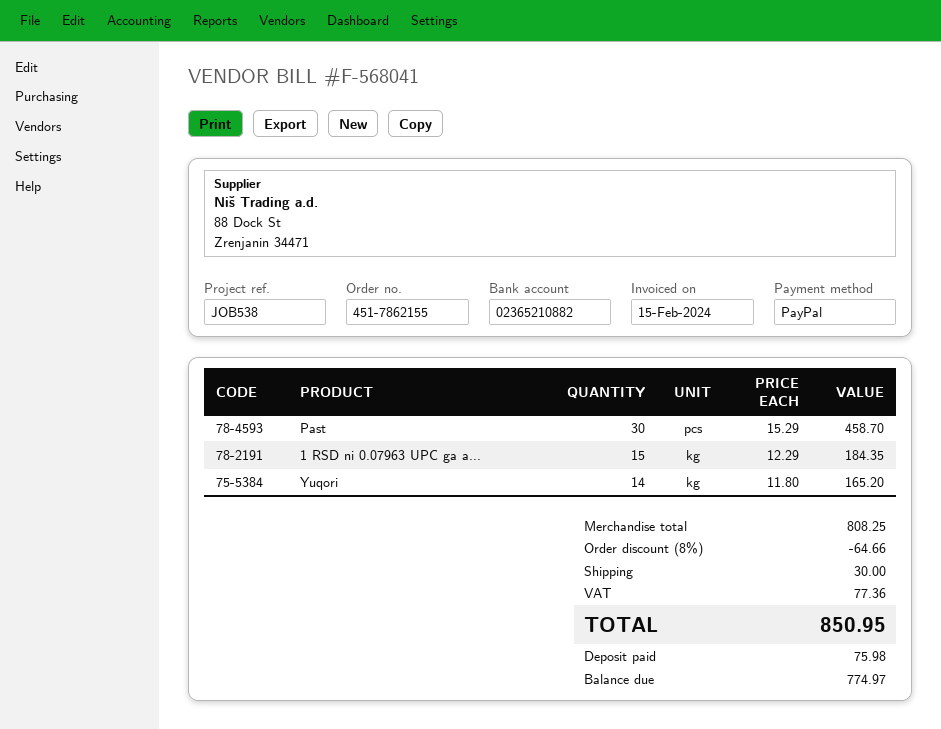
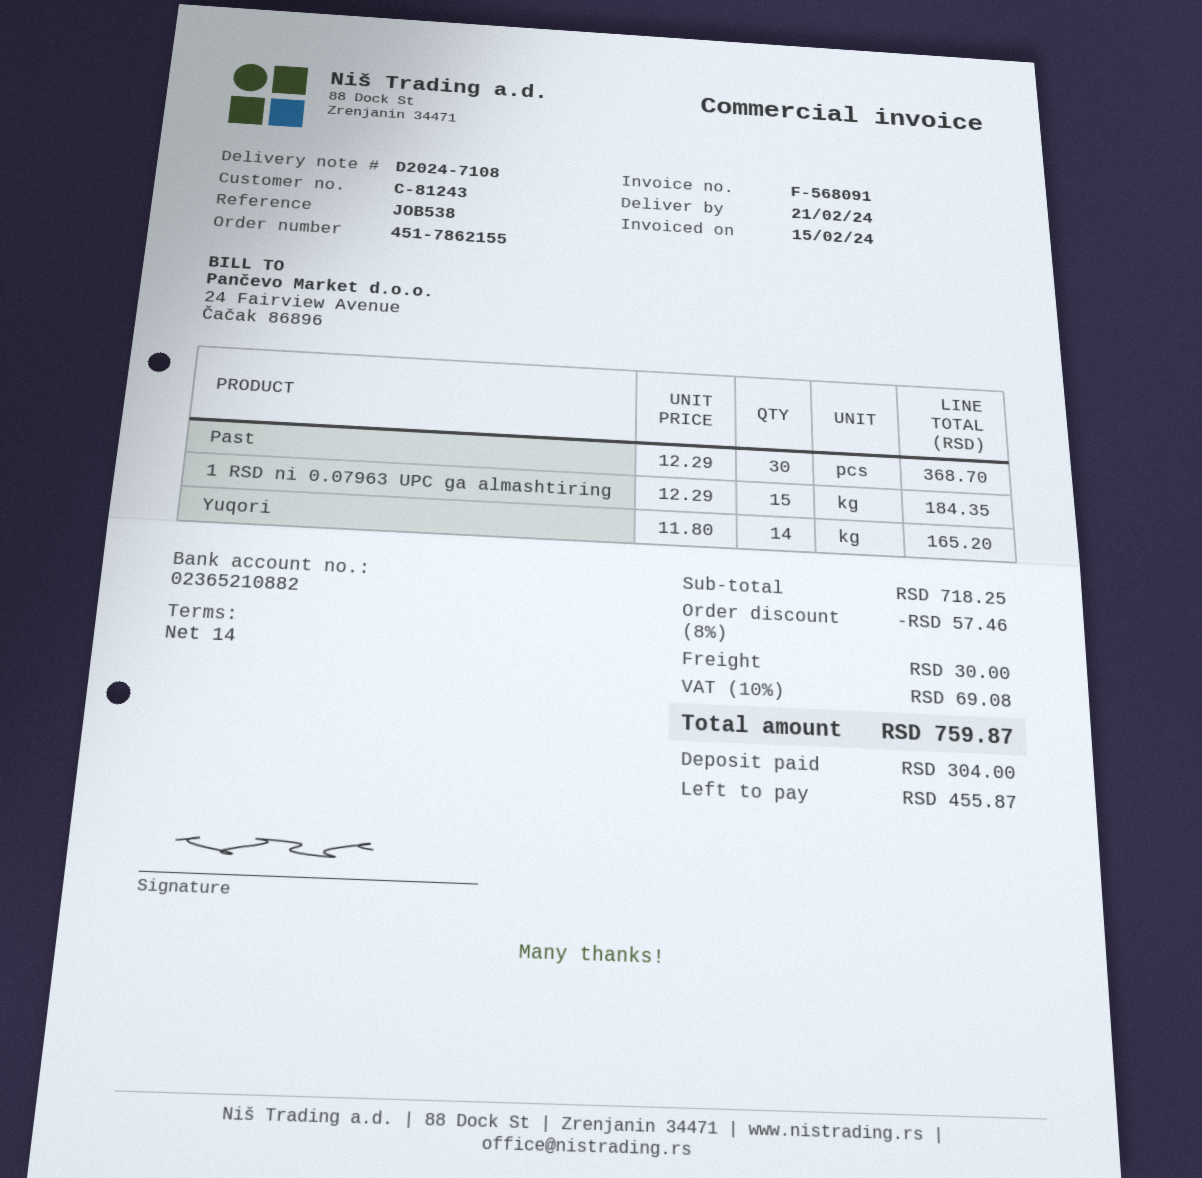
invoice number: F-568041 -> F-568091
Past: 30 x 15.29 = 458.70 -> 30 x 12.29 = 368.70
subtotal: 808.25 -> 718.25
discount: 8% = 64.66 -> 8% = 57.46
tax: 77.36 -> 69.08
total: 850.95 -> 759.87
deposit: 75.98 -> 304.00
balance: 774.97 -> 455.87

